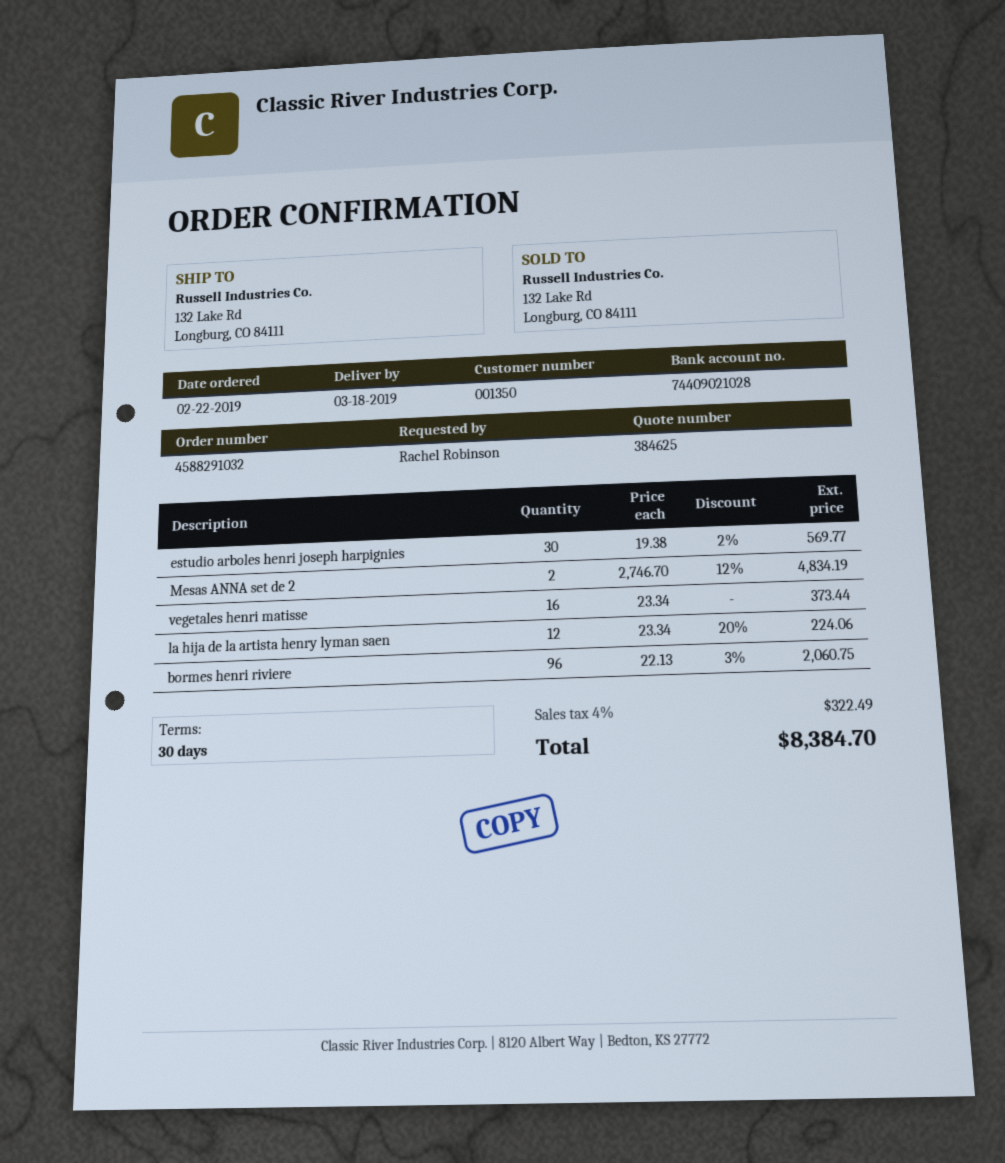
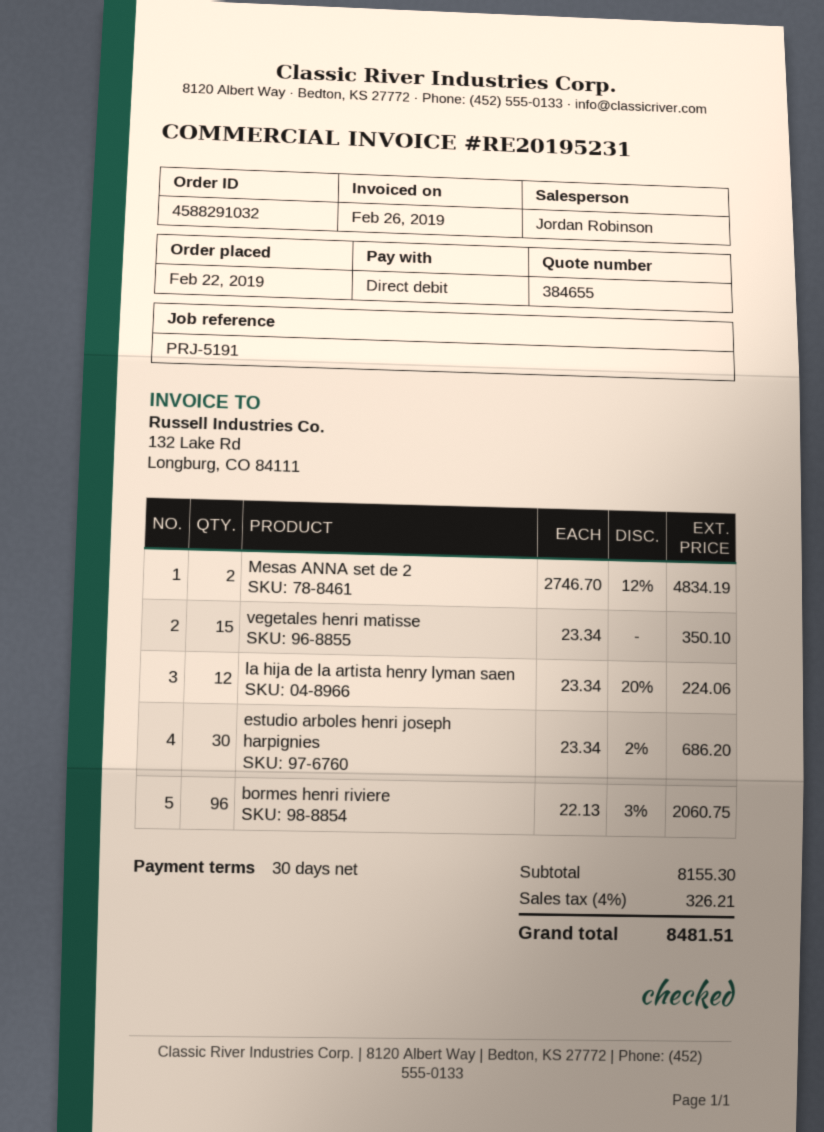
quote number: 384625 -> 384655
estudio arboles henri joseph harpignies: 30 x 19.38 - 2% = 569.77 -> 30 x 23.34 - 2% = 686.20
vegetales henri matisse: 16 x 23.34 = 373.44 -> 15 x 23.34 = 350.10
tax: 4% = 322.49 -> 4% = 326.21
total: 8384.70 -> 8481.51

